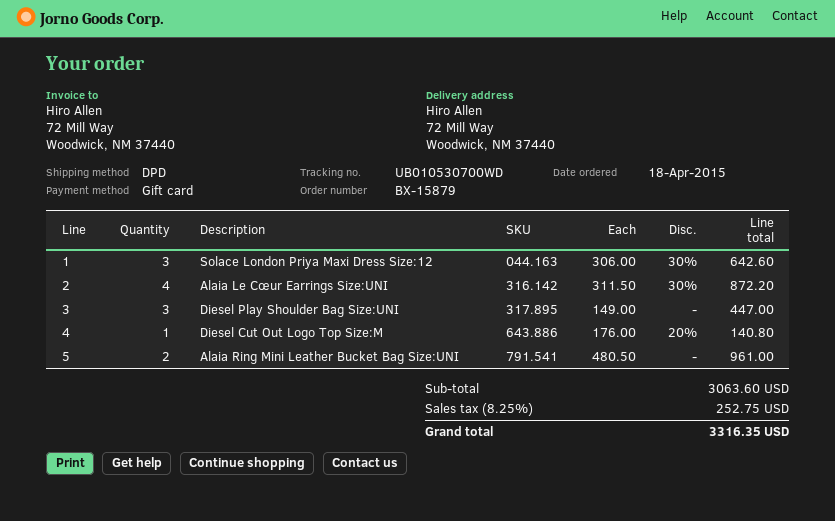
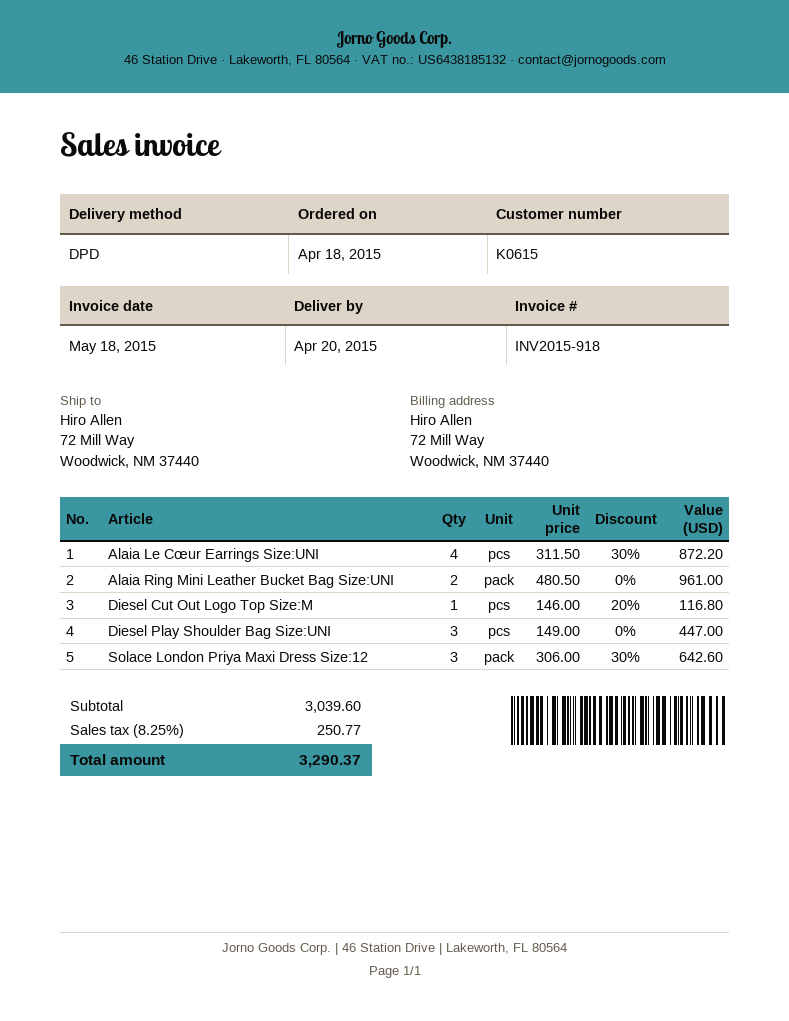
Diesel Cut Out Logo Top Size:M: 1 x 176.00 - 20% = 140.80 -> 1 x 146.00 - 20% = 116.80
subtotal: 3063.60 -> 3039.60
tax: 8.25% = 252.75 -> 8.25% = 250.77
total: 3316.35 -> 3290.37

